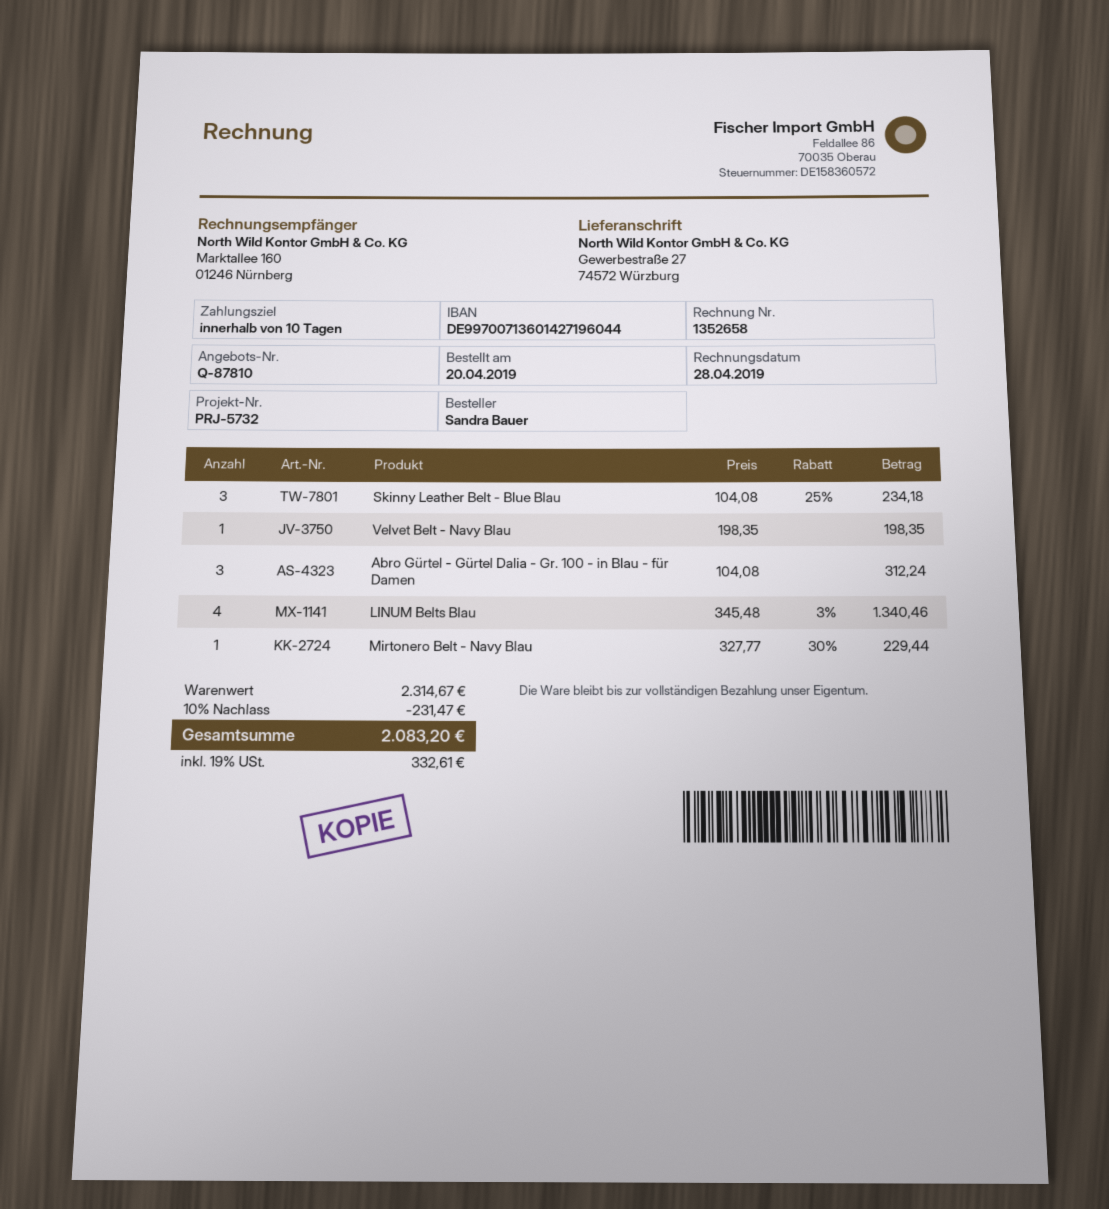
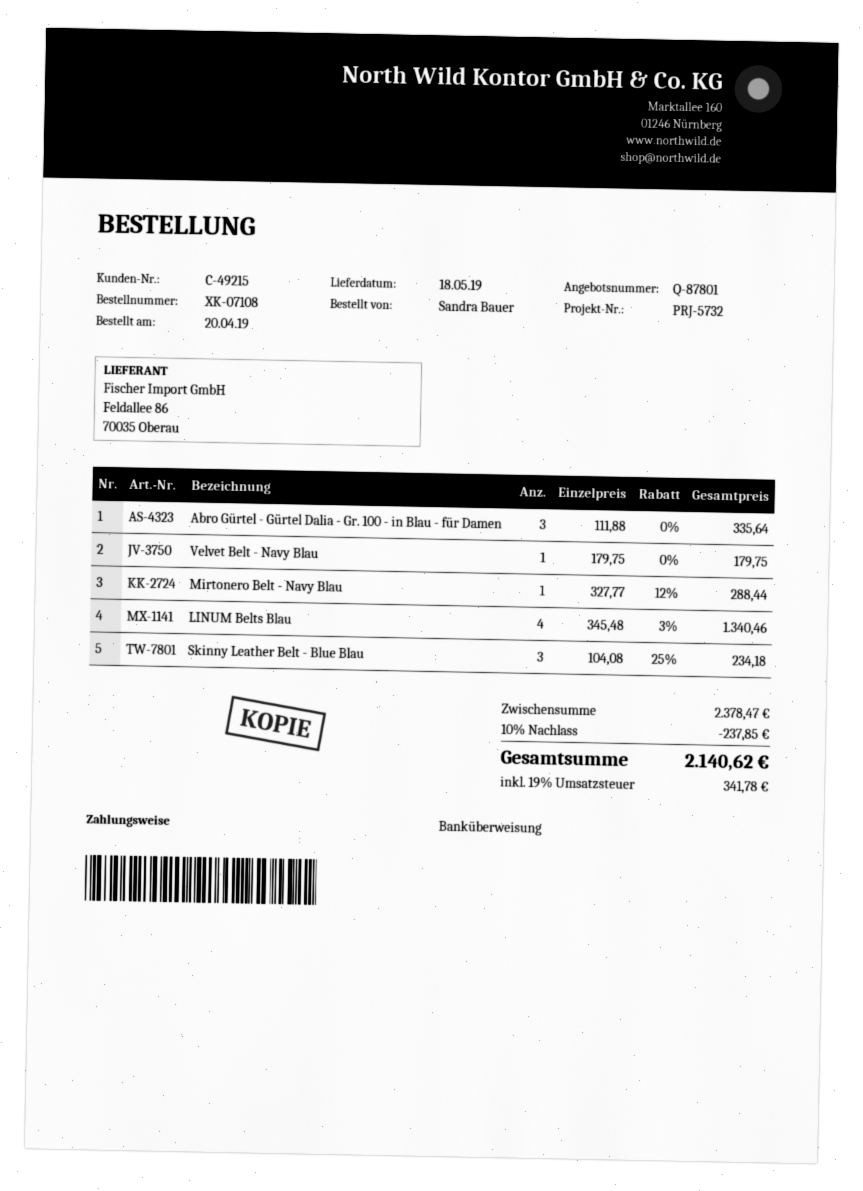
quote number: Q-87810 -> Q-87801
Velvet Belt - Navy Blau: 1 x 198.35 = 198.35 -> 1 x 179.75 = 179.75
Abro Gürtel - Gürtel Dalia - Gr. 100 - in Blau - für Damen: 3 x 104.08 = 312.24 -> 3 x 111.88 = 335.64
Mirtonero Belt - Navy Blau: 1 x 327.77 - 30% = 229.44 -> 1 x 327.77 - 12% = 288.44
subtotal: 2314.67 -> 2378.47
discount: 10% = 231.47 -> 10% = 237.85
tax: 19% = 332.61 -> 19% = 341.78
total: 2083.20 -> 2140.62

